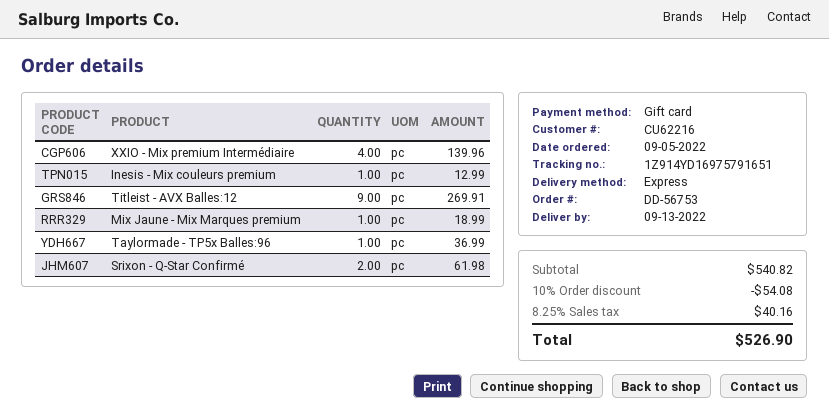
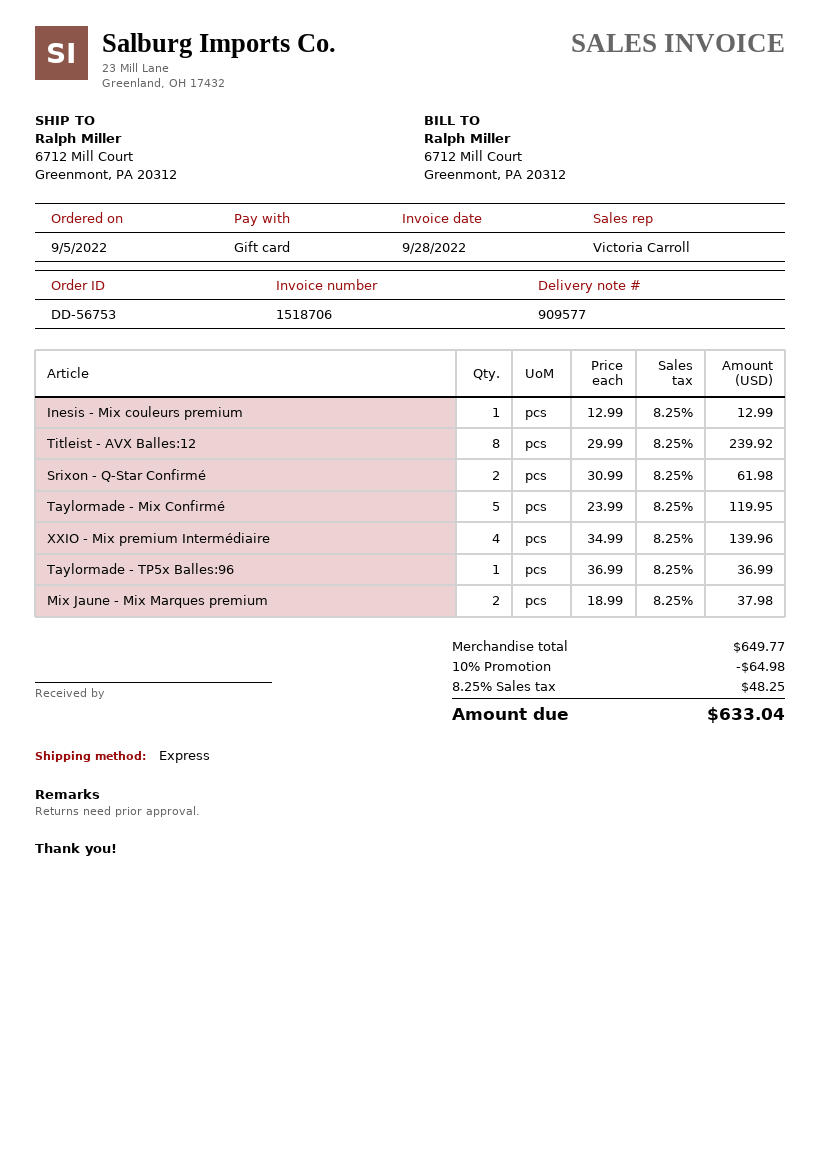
Titleist - AVX Balles:12: 9 for 269.91 -> 8 for 239.92
Mix Jaune - Mix Marques premium: 1 for 18.99 -> 2 for 37.98
Taylormade - Mix Confirmé: none -> 5 for 119.95
subtotal: 540.82 -> 649.77
discount: 10% = 54.08 -> 10% = 64.98
tax: 8.25% = 40.16 -> 8.25% = 48.25
total: 526.90 -> 633.04

